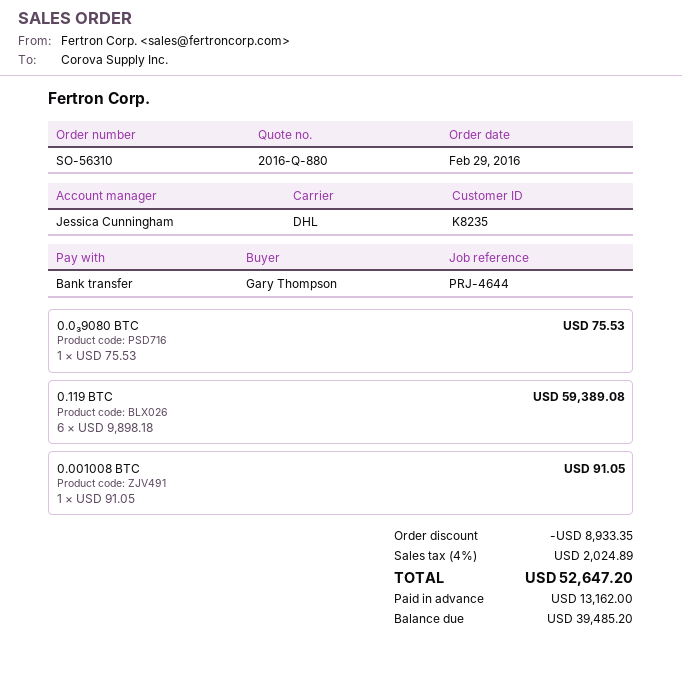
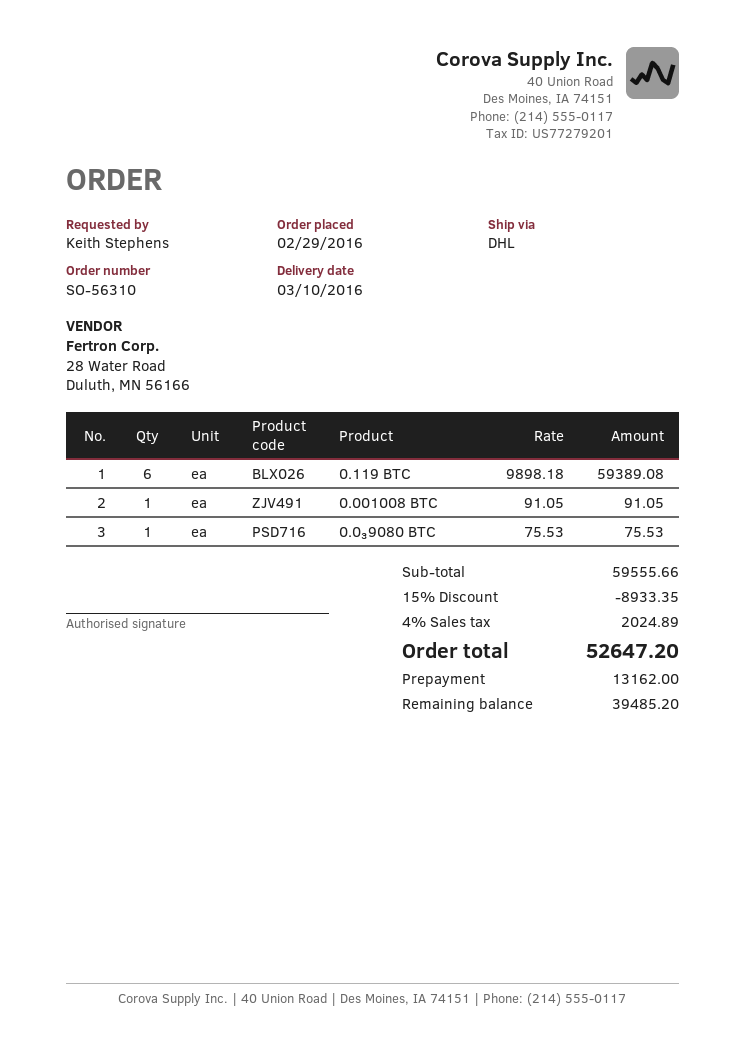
ordered by: Gary Thompson -> Keith Stephens

